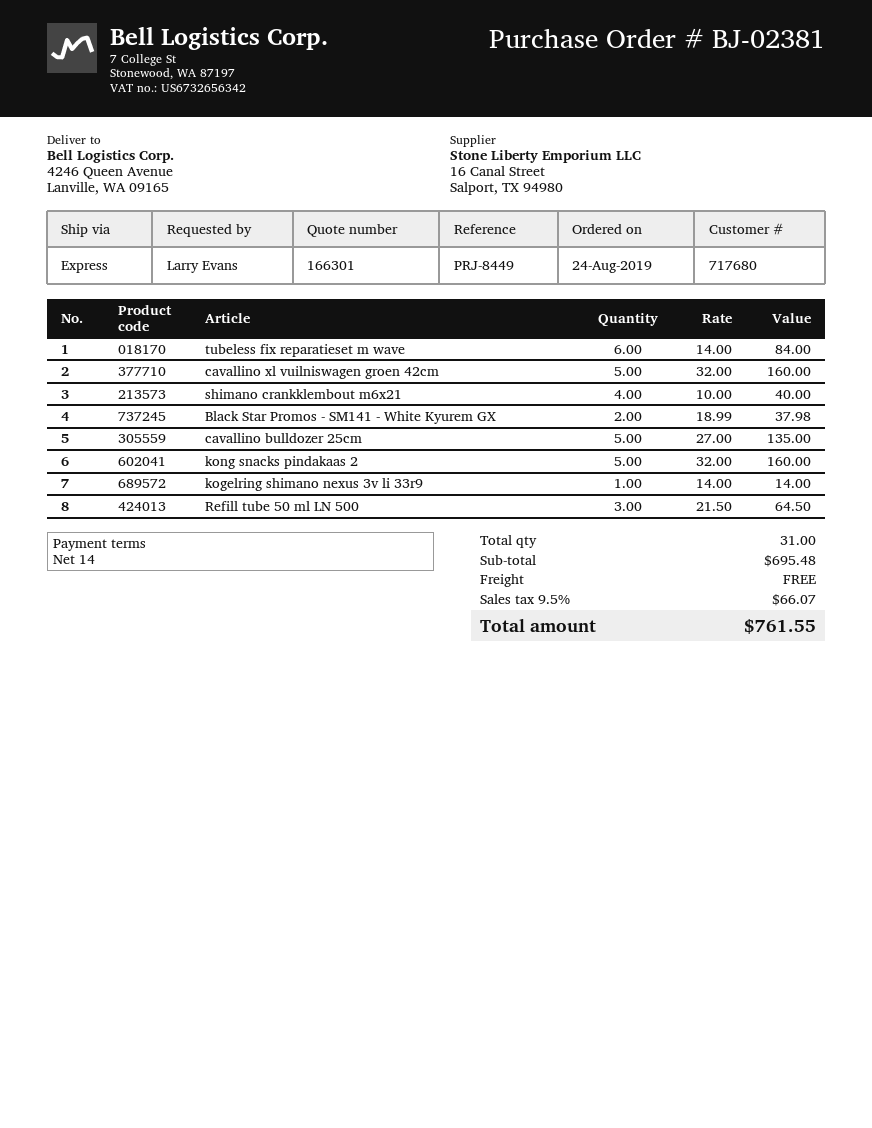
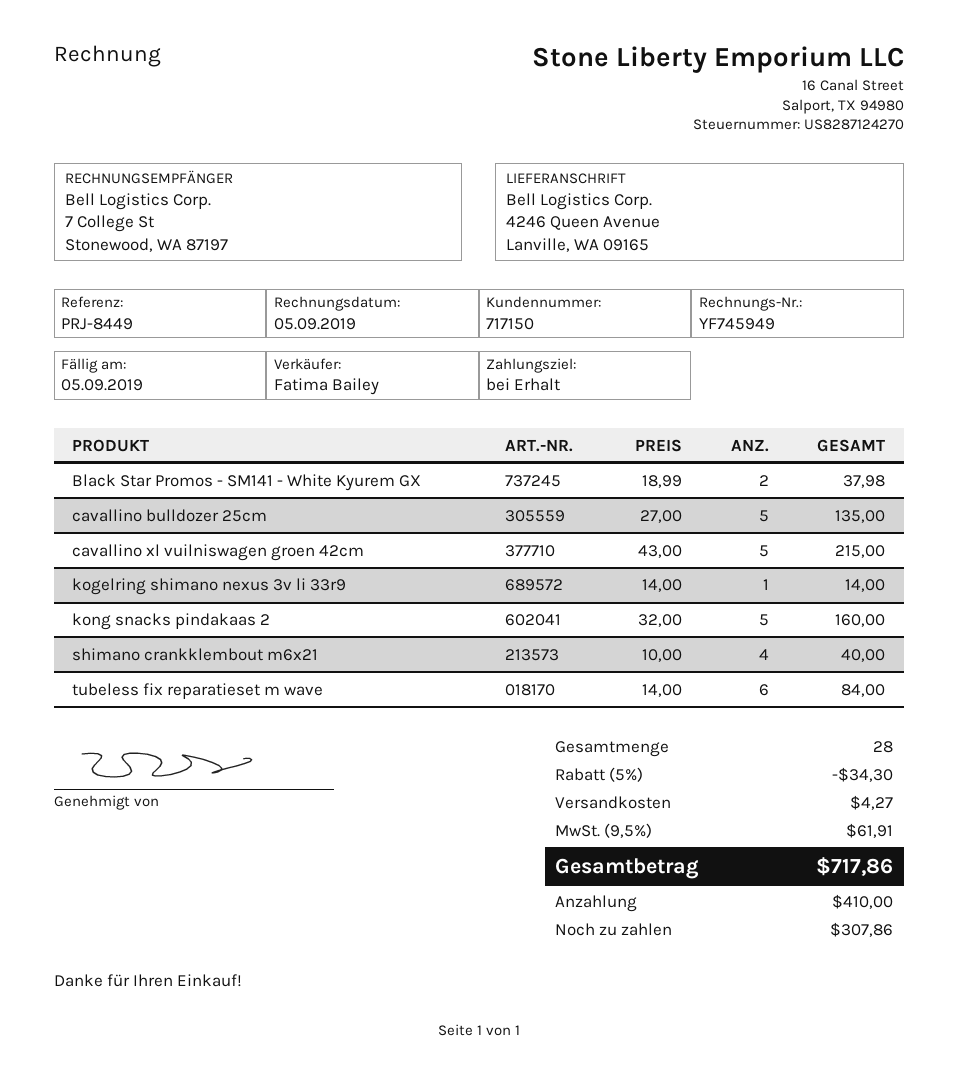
payment terms: 14 days -> on receipt
customer number: 717680 -> 717150
cavallino xl vuilniswagen groen 42cm: 5 x 32.00 = 160.00 -> 5 x 43.00 = 215.00
Refill tube 50 ml LN 500: 3 x 21.50 = 64.50 -> none
total quantity: 31 -> 28
discount: none -> 5% = 34.30
shipping: 0.00 -> 4.27
tax: 9.5% = 66.07 -> 9.5% = 61.91
total: 761.55 -> 717.86

